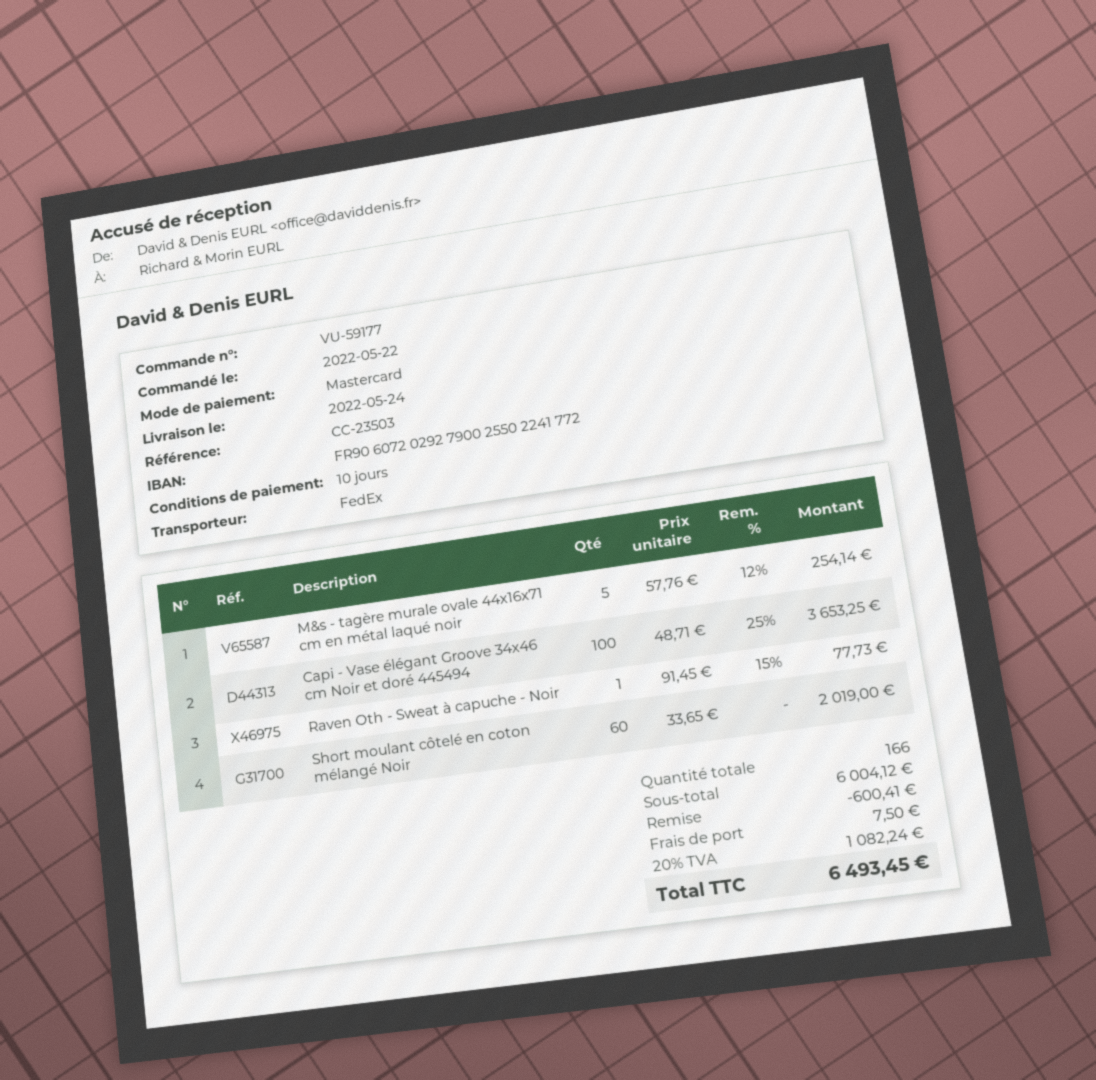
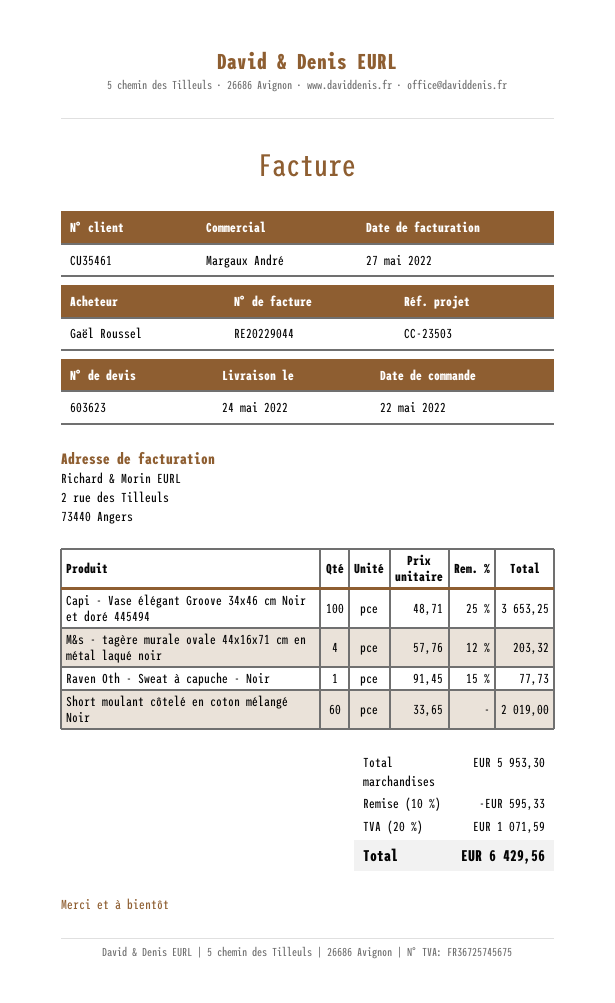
M&s - tagère murale ovale 44x16x71 cm en métal laqué noir: 5 x 57.76 - 12% = 254.14 -> 4 x 57.76 - 12% = 203.32
subtotal: 6004.12 -> 5953.30
discount: 600.41 -> 595.33
shipping: 7.50 -> none
tax: 20% = 1082.24 -> 20% = 1071.59
total: 6493.45 -> 6429.56

